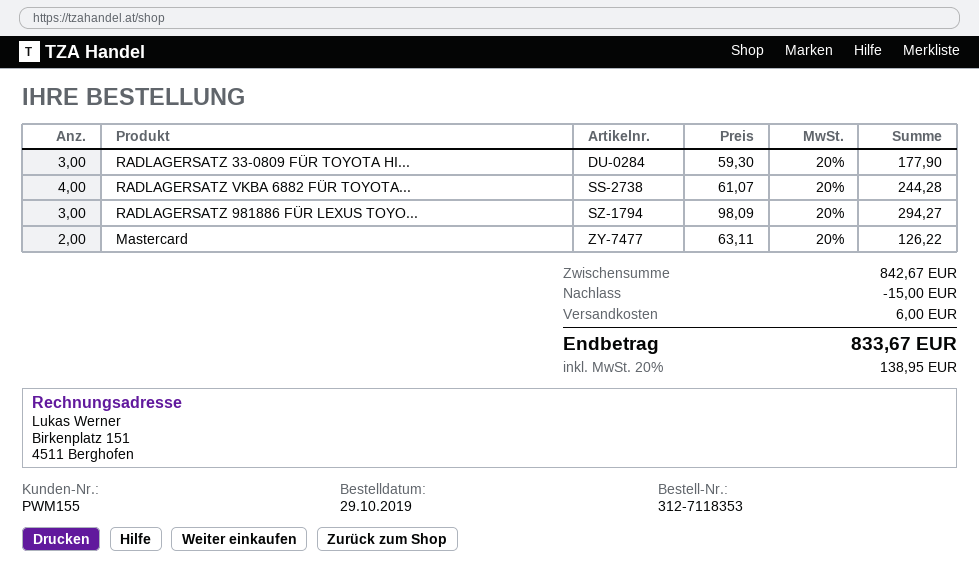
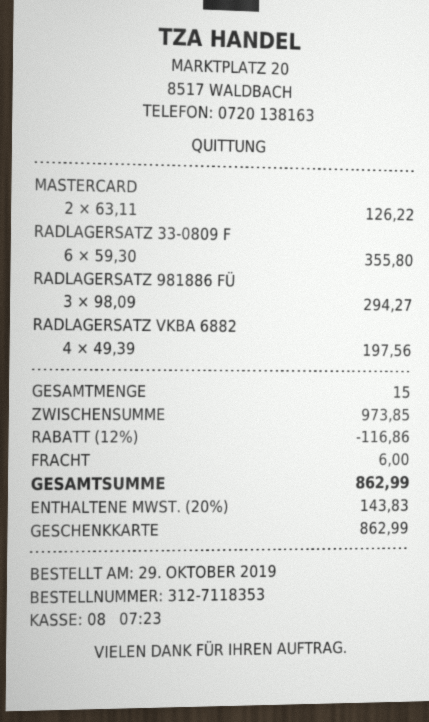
RADLAGERSATZ 33-0809 FÜR TOYOTA HI...: 3 x 59.30 = 177.90 -> 6 x 59.30 = 355.80
RADLAGERSATZ VKBA 6882 FÜR TOYOTA...: 4 x 61.07 = 244.28 -> 4 x 49.39 = 197.56
subtotal: 842.67 -> 973.85
discount: 15.00 -> 116.86
tax: 20% = 138.95 -> 20% = 143.83
total: 833.67 -> 862.99

